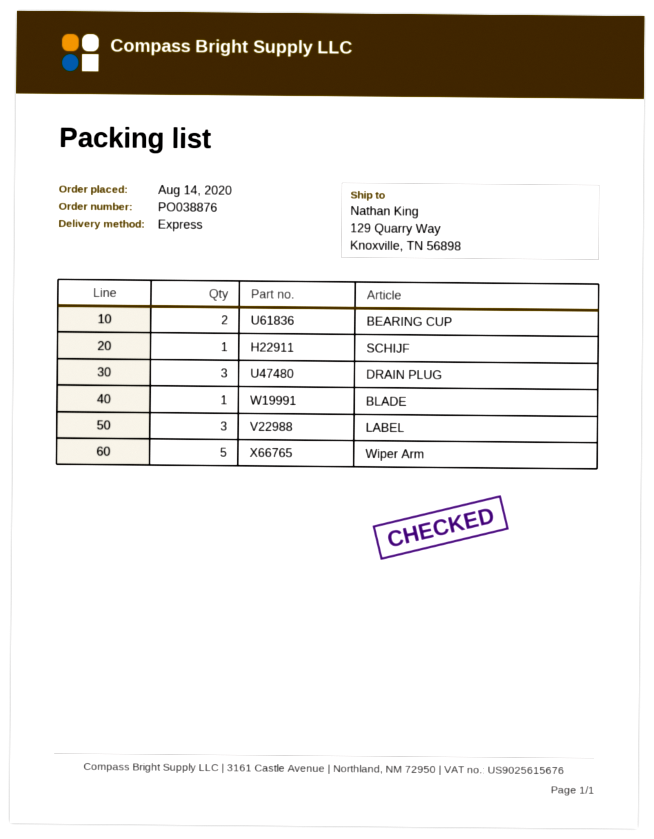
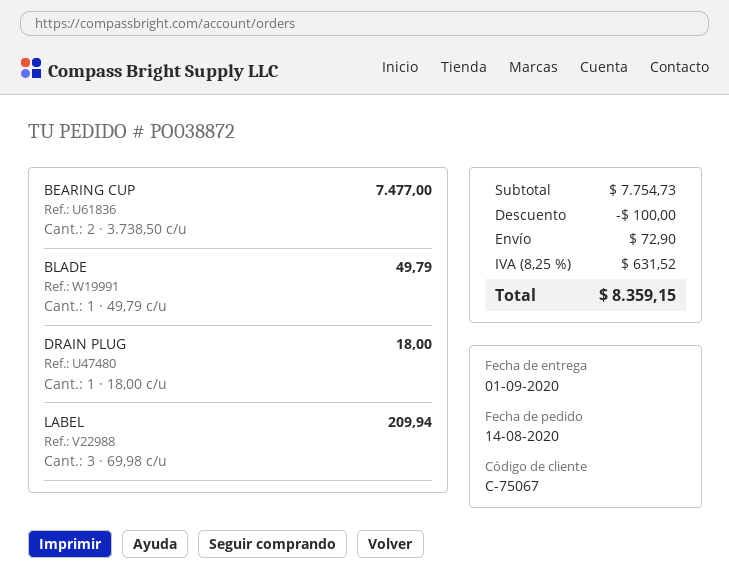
order number: PO038876 -> PO038872
SCHIJF: 1 -> none
DRAIN PLUG: 3 -> 1
Wiper Arm: 5 -> none

